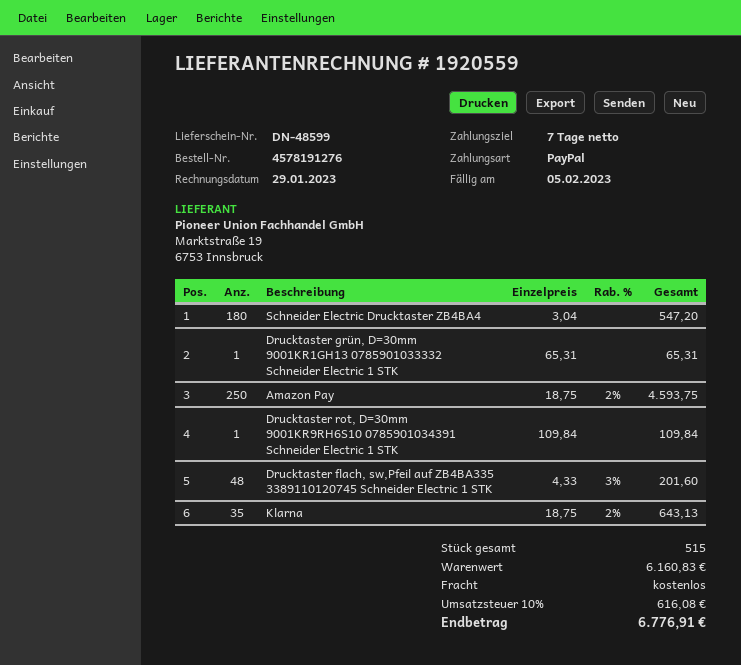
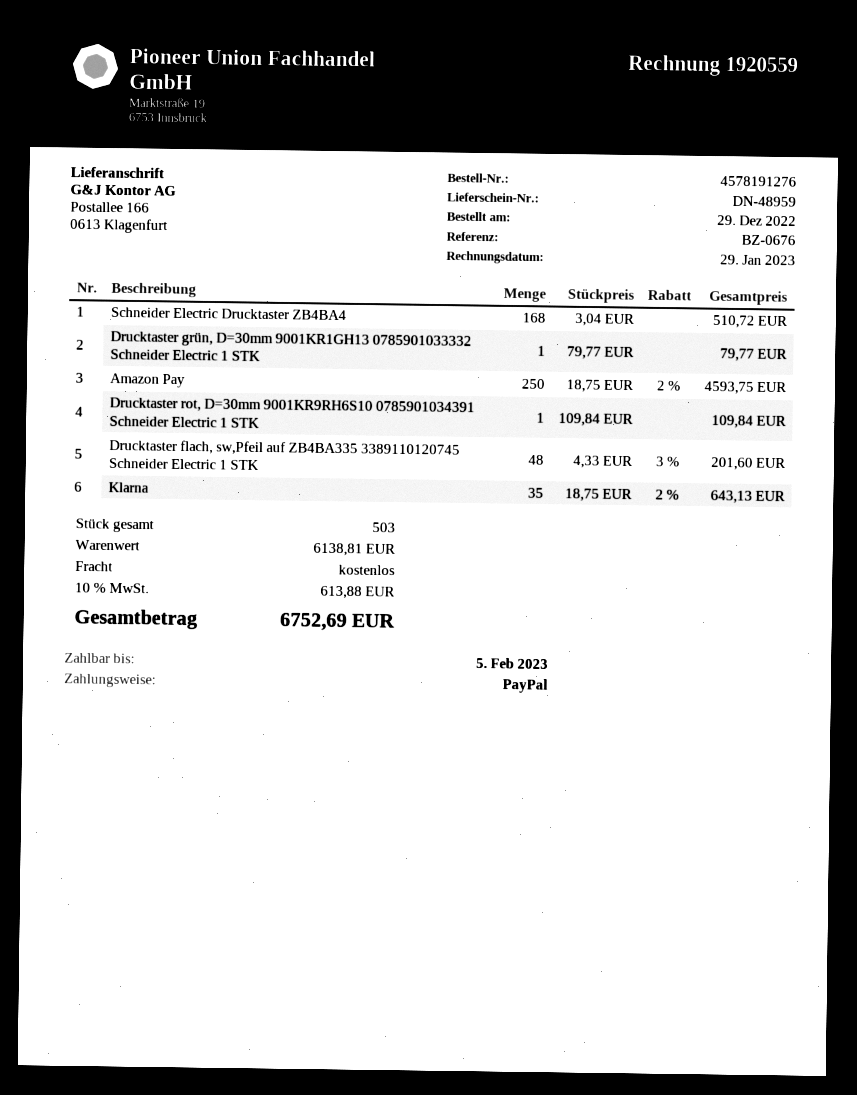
delivery note number: DN-48599 -> DN-48959
Schneider Electric Drucktaster ZB4BA4: 180 x 3.04 = 547.20 -> 168 x 3.04 = 510.72
Drucktaster grün, D=30mm 9001KR1GH13 0785901033332 Schneider Electric 1 STK: 1 x 65.31 = 65.31 -> 1 x 79.77 = 79.77
total quantity: 515 -> 503
subtotal: 6160.83 -> 6138.81
tax: 10% = 616.08 -> 10% = 613.88
total: 6776.91 -> 6752.69

